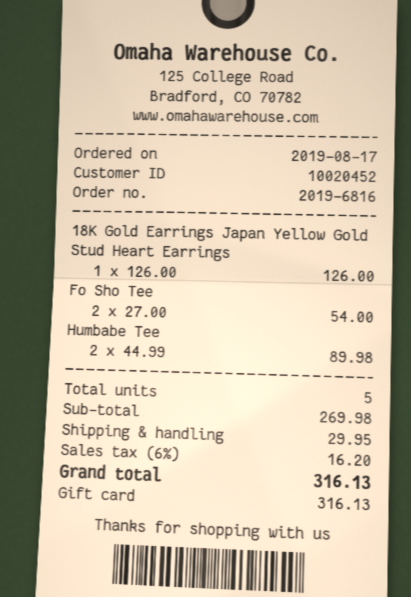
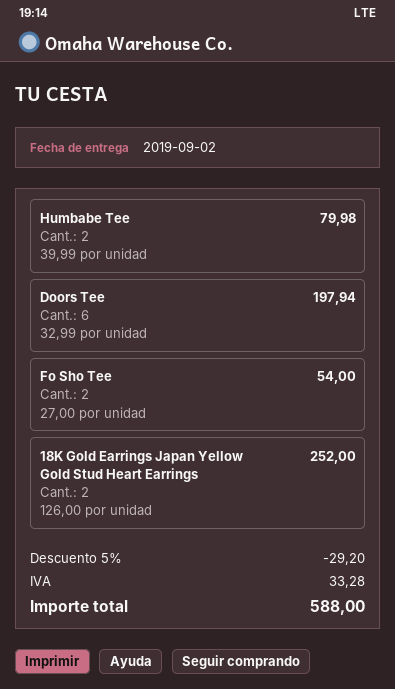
18K Gold Earrings Japan Yellow Gold Stud Heart Earrings: 1 x 126.00 = 126.00 -> 2 x 126.00 = 252.00
Humbabe Tee: 2 x 44.99 = 89.98 -> 2 x 39.99 = 79.98
Doors Tee: none -> 6 x 32.99 = 197.94
discount: none -> 5% = 29.20
shipping: 29.95 -> none
tax: 16.20 -> 33.28
total: 316.13 -> 588.00

